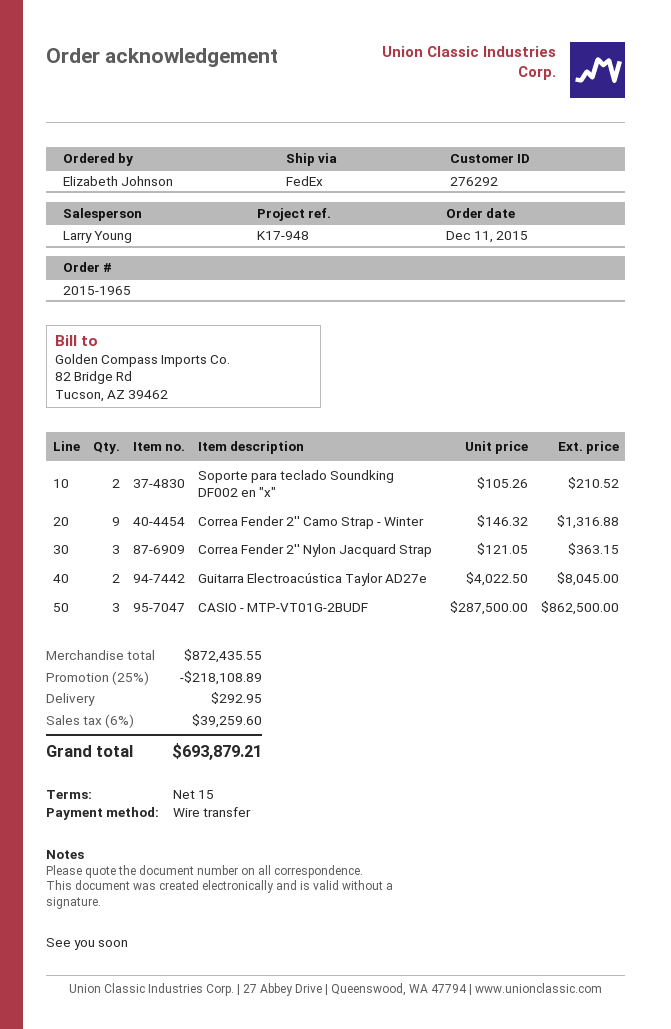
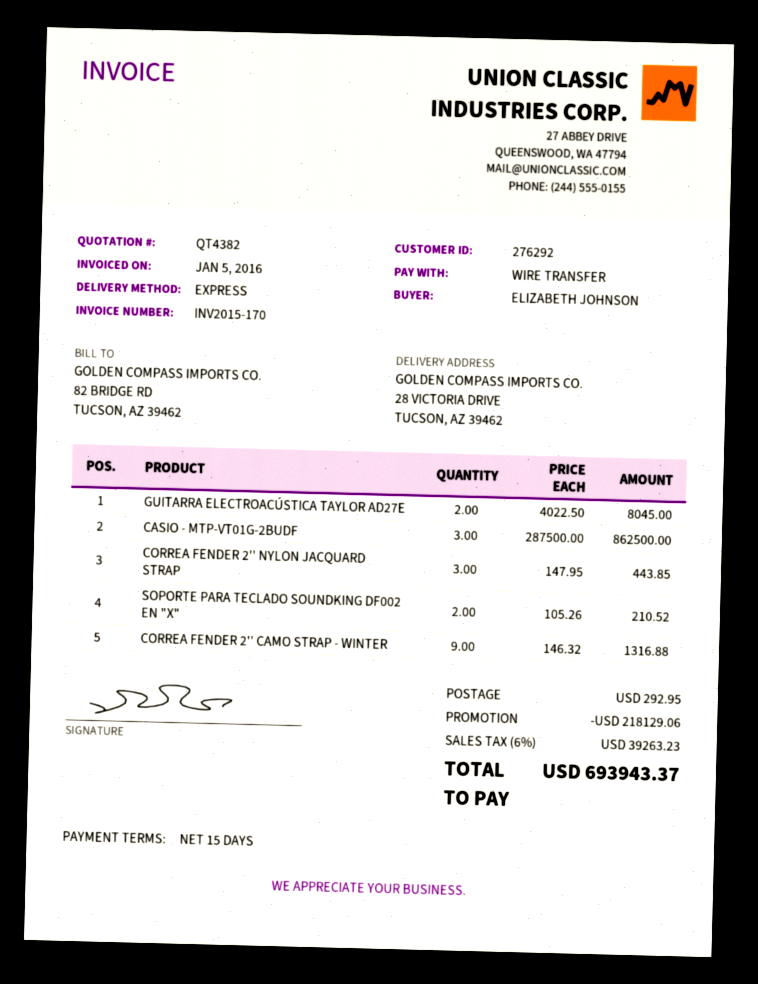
shipping method: FedEx -> express
Correa Fender 2'' Nylon Jacquard Strap: 3 x 121.05 = 363.15 -> 3 x 147.95 = 443.85
discount: 218108.89 -> 218129.06
tax: 6% = 39259.60 -> 6% = 39263.23
total: 693879.21 -> 693943.37

